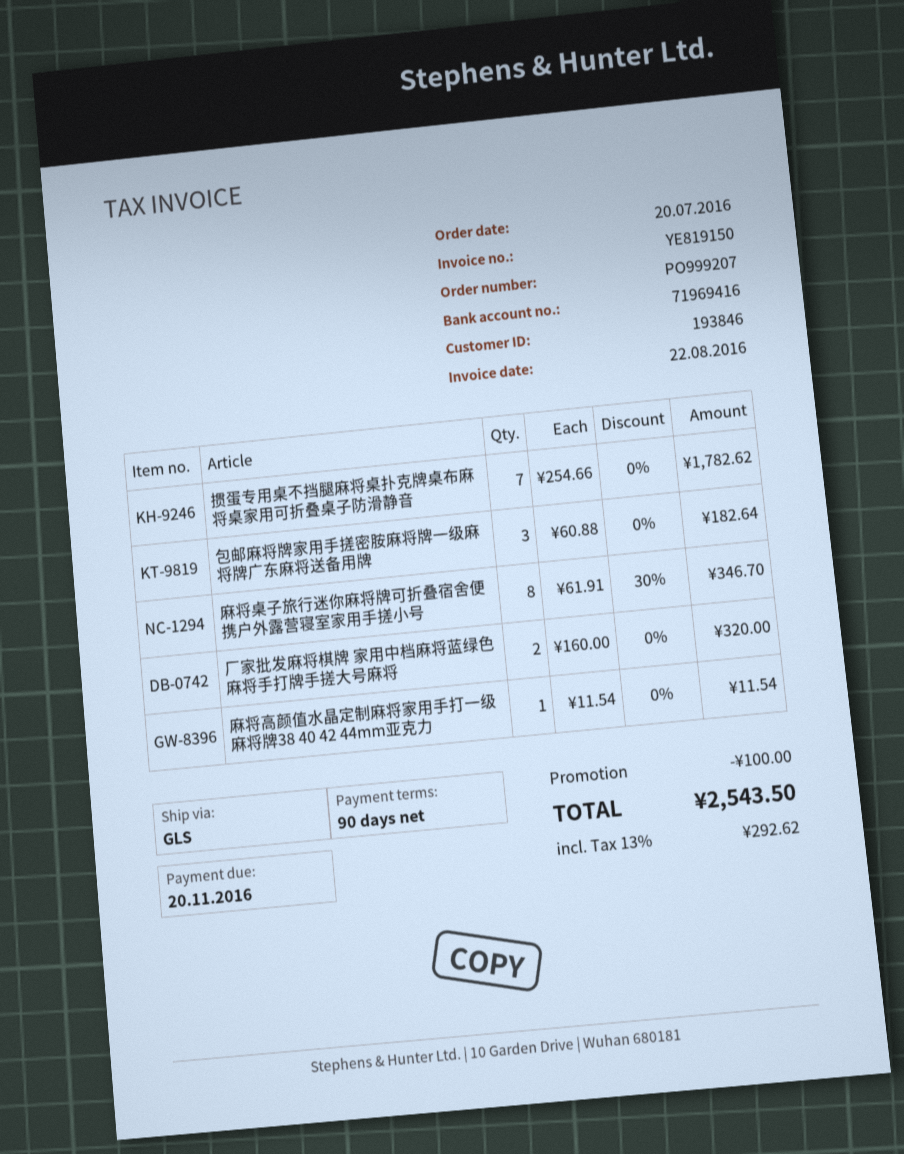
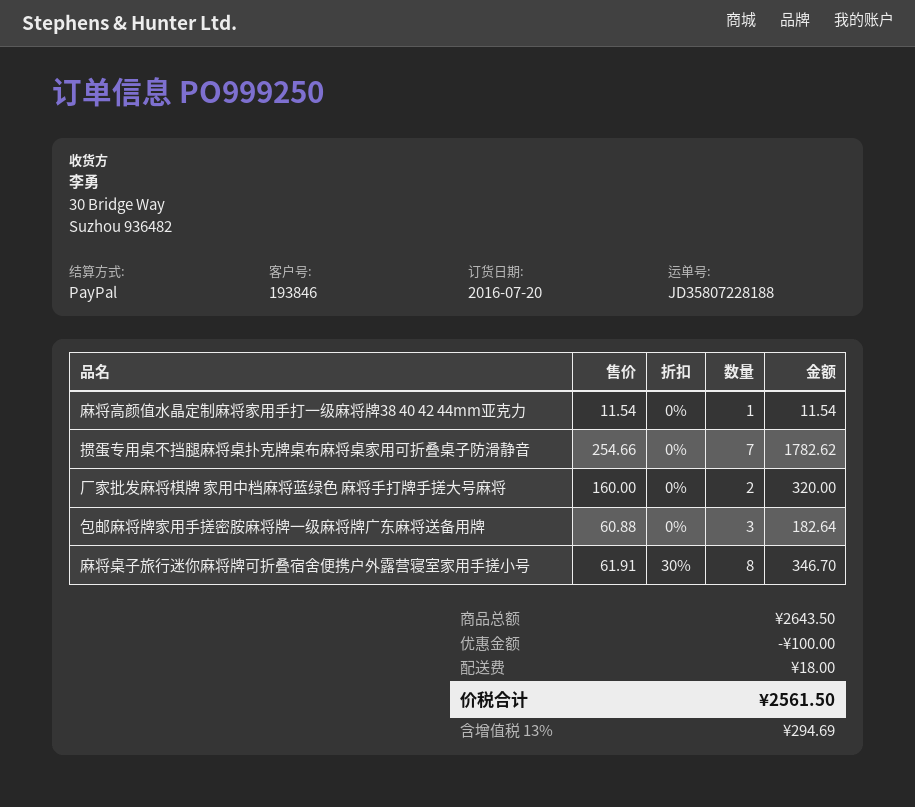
order number: PO999207 -> PO999250
shipping: none -> 18.00
tax: 13% = 292.62 -> 13% = 294.69
total: 2543.50 -> 2561.50

